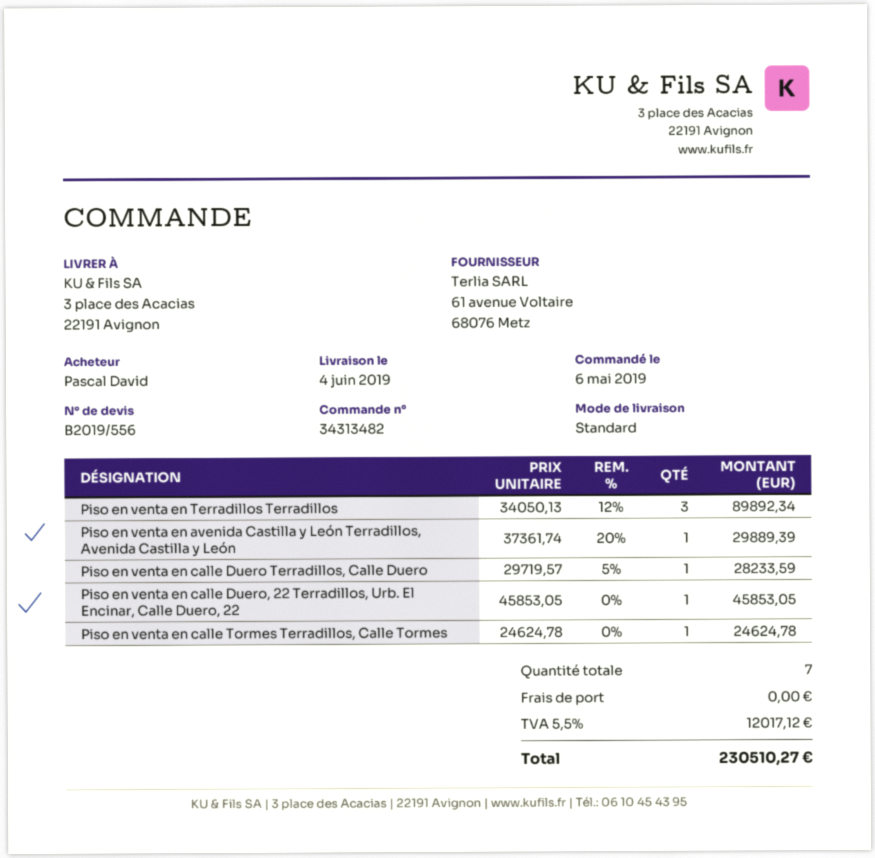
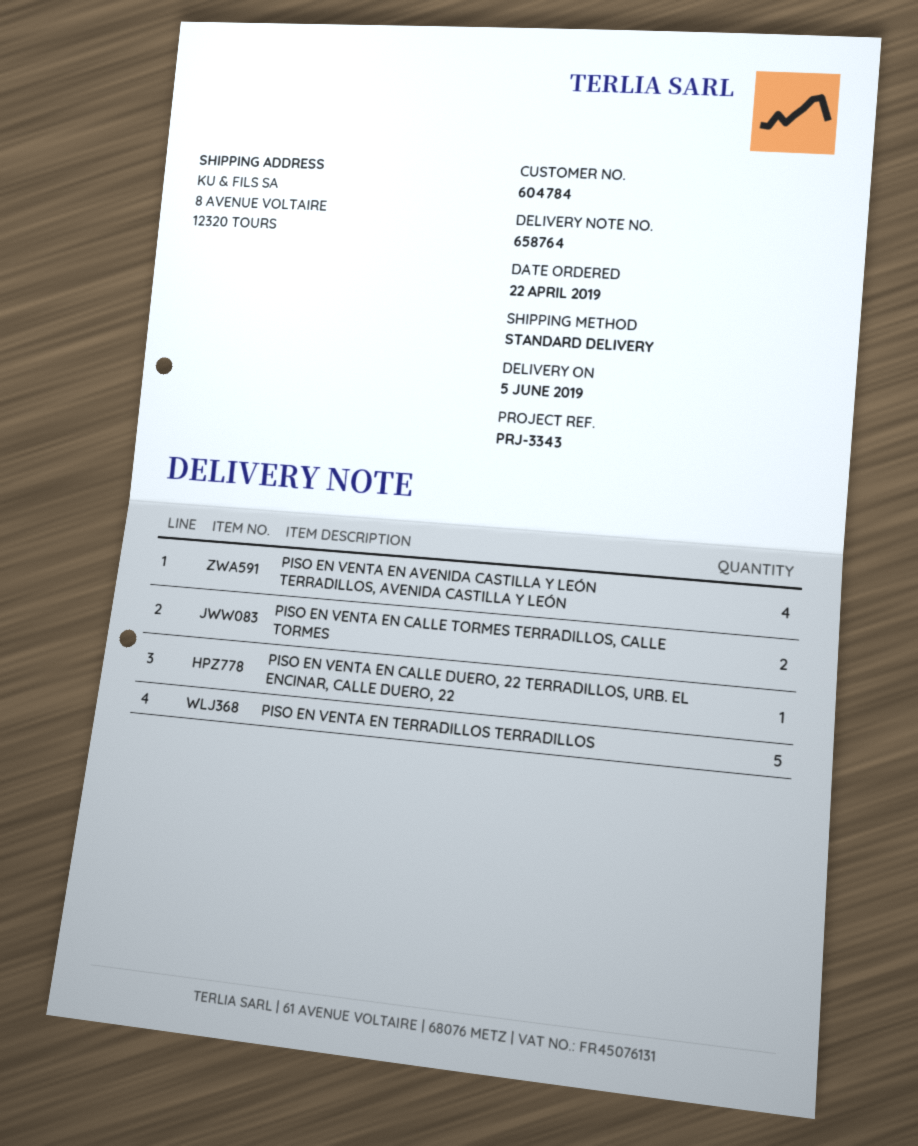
order date: 2019-05-06 -> 2019-04-22
delivery date: 2019-06-04 -> 2019-06-05
ship to: 3 place des Acacias, 22191 Avignon -> 8 AVENUE VOLTAIRE, 12320 TOURS
Piso en venta en Terradillos Terradillos: 3 -> 5
Piso en venta en avenida Castilla y León Terradillos, Avenida Castilla y León: 1 -> 4
Piso en venta en calle Duero Terradillos, Calle Duero: 1 -> none
Piso en venta en calle Tormes Terradillos, Calle Tormes: 1 -> 2

